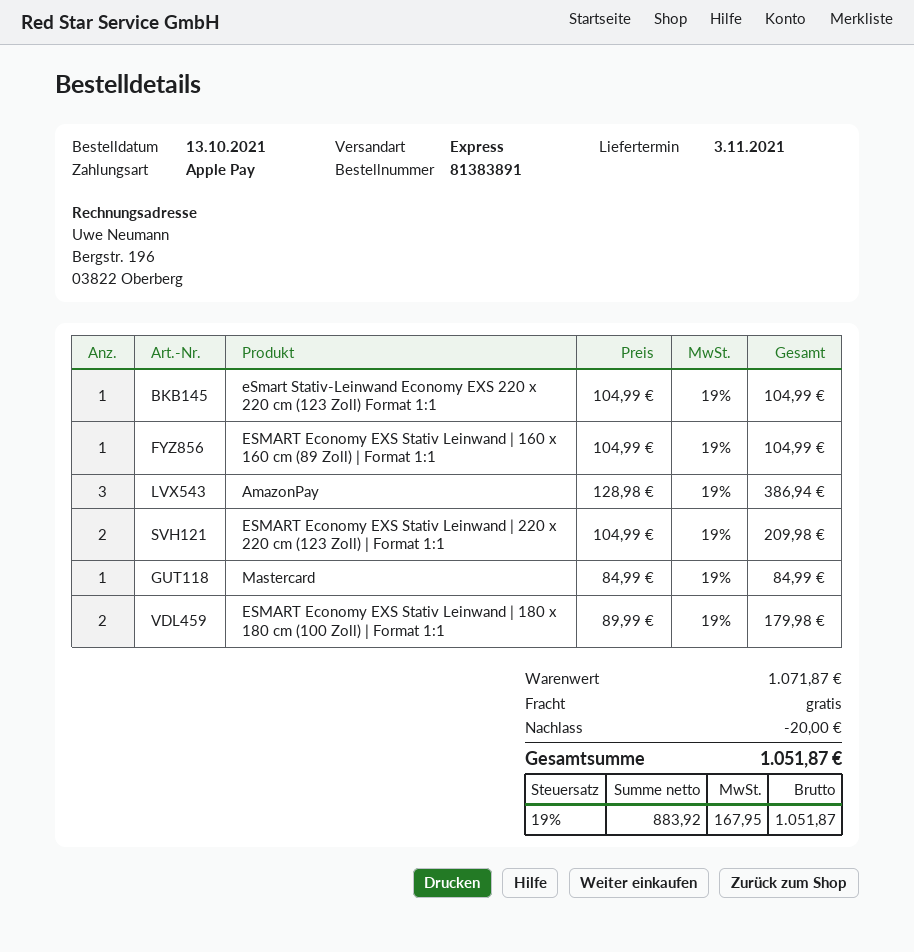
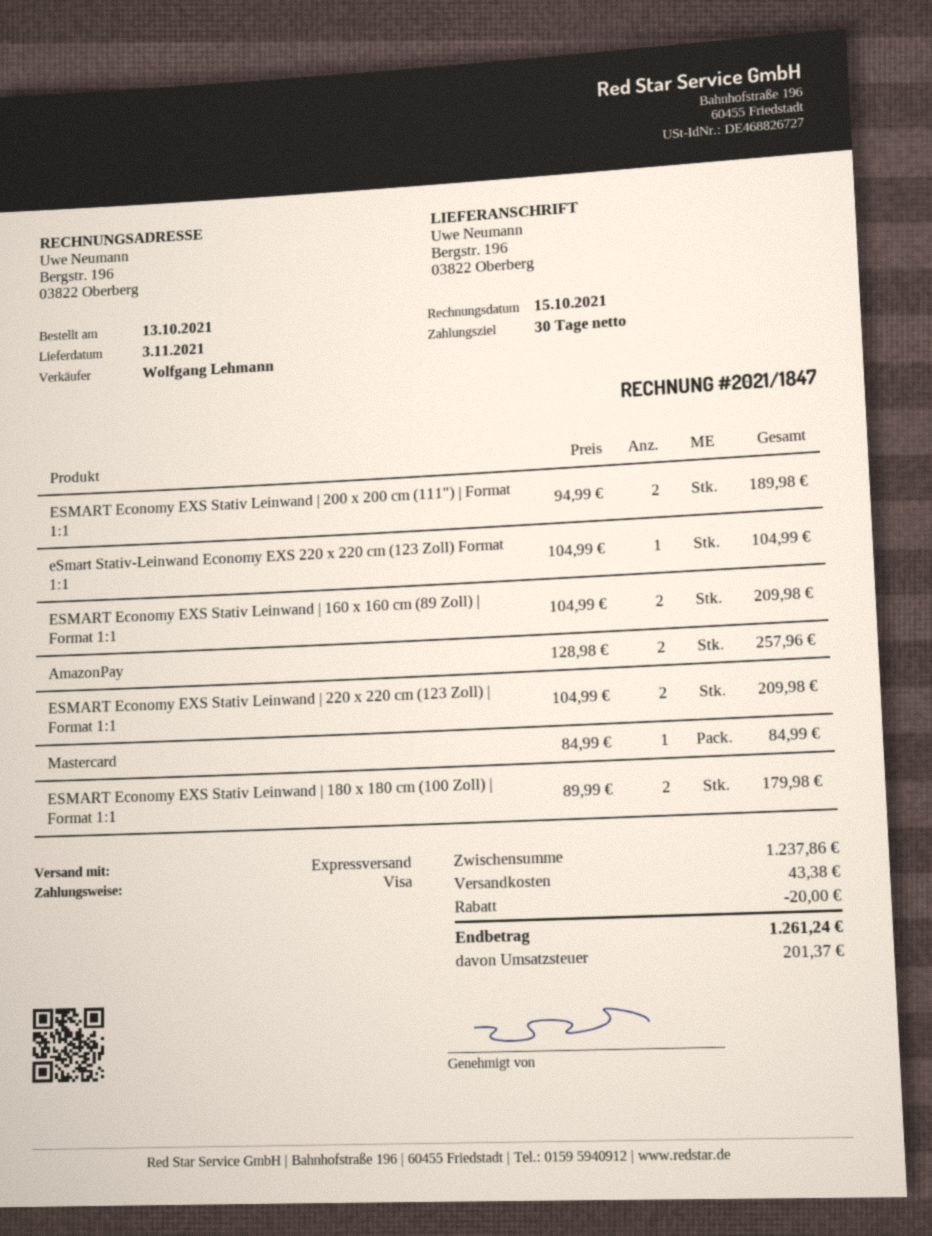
payment method: Apple Pay -> Visa
ESMART Economy EXS Stativ Leinwand | 160 x 160 cm (89 Zoll) | Format 1:1: 1 x 104.99 = 104.99 -> 2 x 104.99 = 209.98
AmazonPay: 3 x 128.98 = 386.94 -> 2 x 128.98 = 257.96
ESMART Economy EXS Stativ Leinwand | 200 x 200 cm (111") | Format 1:1: none -> 2 x 94.99 = 189.98
subtotal: 1071.87 -> 1237.86
shipping: 0.00 -> 43.38
tax: 167.95 -> 201.37
total: 1051.87 -> 1261.24

